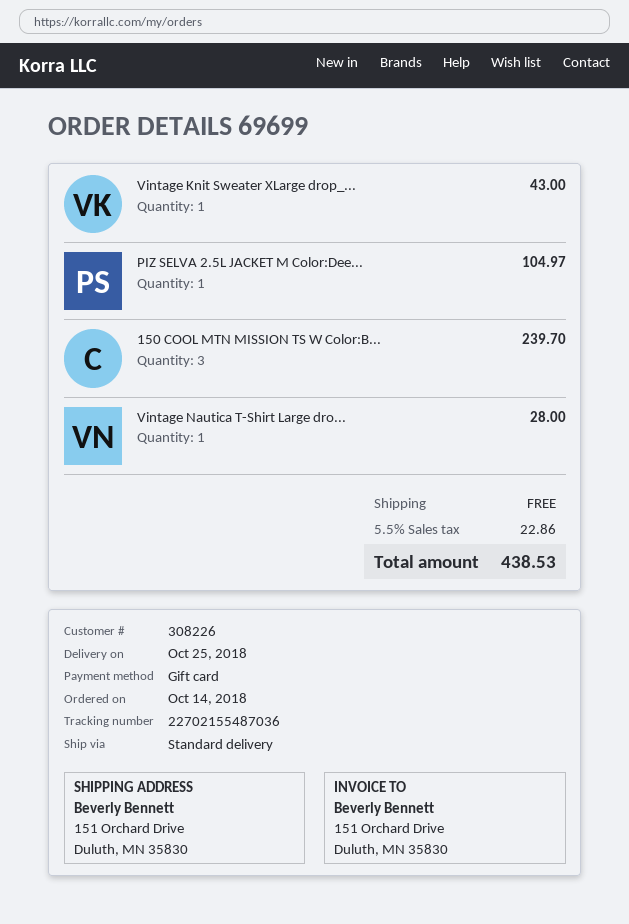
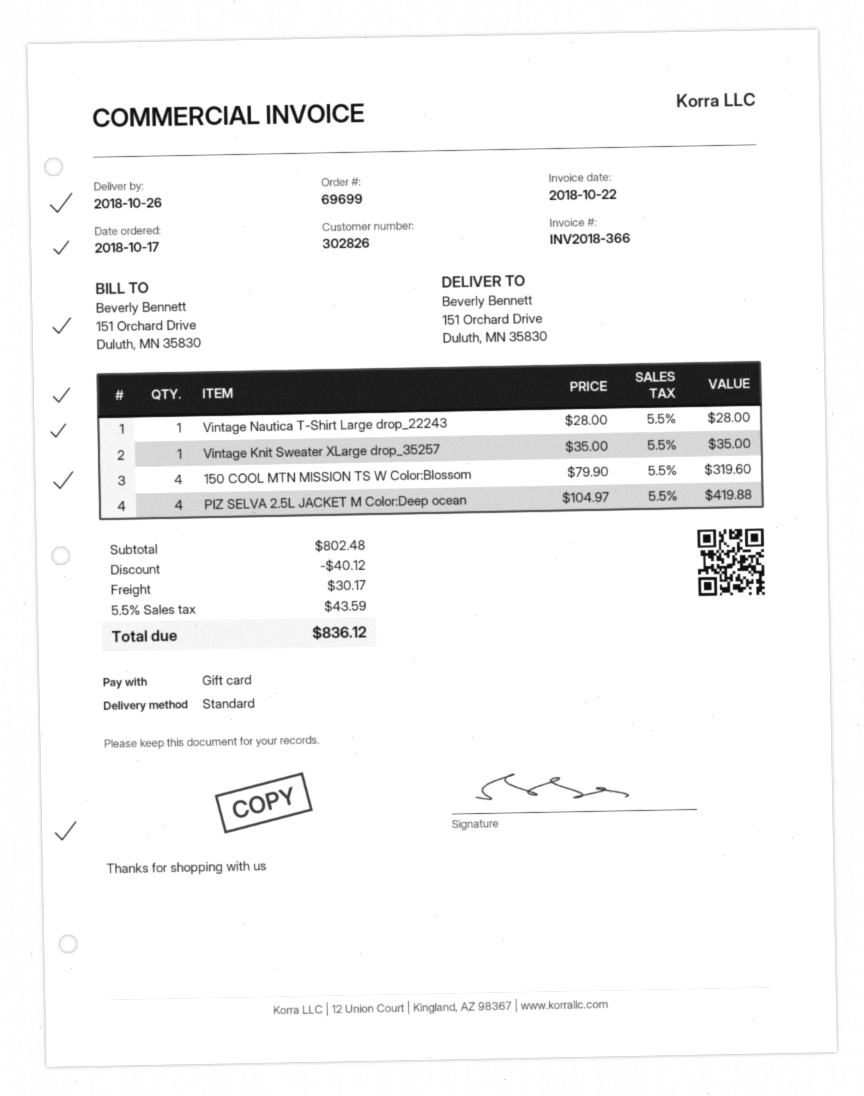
order date: 2018-10-14 -> 2018-10-17
delivery date: 2018-10-25 -> 2018-10-26
customer number: 308226 -> 302826
Vintage Knit Sweater XLarge drop_...: 1 for 43.00 -> 1 for 35.00
PIZ SELVA 2.5L JACKET M Color:Dee...: 1 for 104.97 -> 4 for 419.88
150 COOL MTN MISSION TS W Color:B...: 3 for 239.70 -> 4 for 319.60
discount: none -> 40.12
shipping: 0.00 -> 30.17
tax: 5.5% = 22.86 -> 5.5% = 43.59
total: 438.53 -> 836.12

